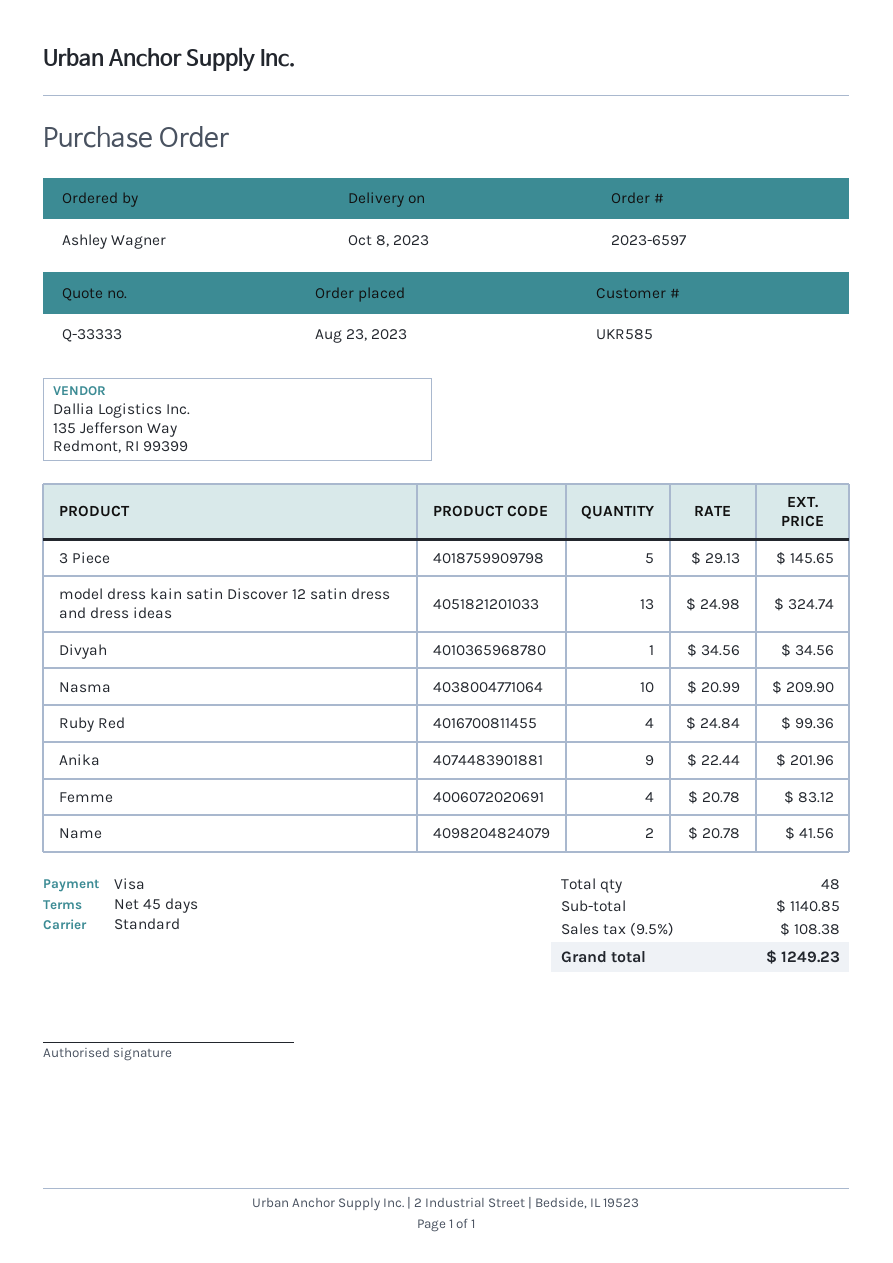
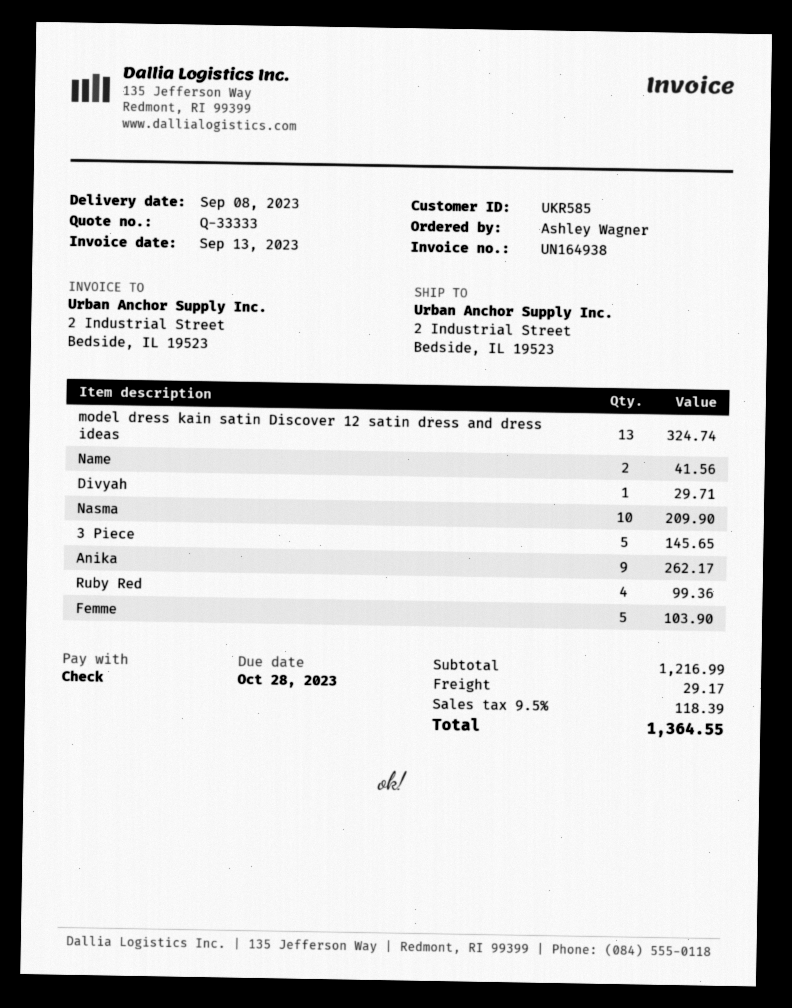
delivery date: 2023-10-08 -> 2023-09-08
payment method: Visa -> cheque
Divyah: 1 for 34.56 -> 1 for 29.71
Anika: 9 for 201.96 -> 9 for 262.17
Femme: 4 for 83.12 -> 5 for 103.90
subtotal: 1140.85 -> 1216.99
shipping: none -> 29.17
tax: 9.5% = 108.38 -> 9.5% = 118.39
total: 1249.23 -> 1364.55

